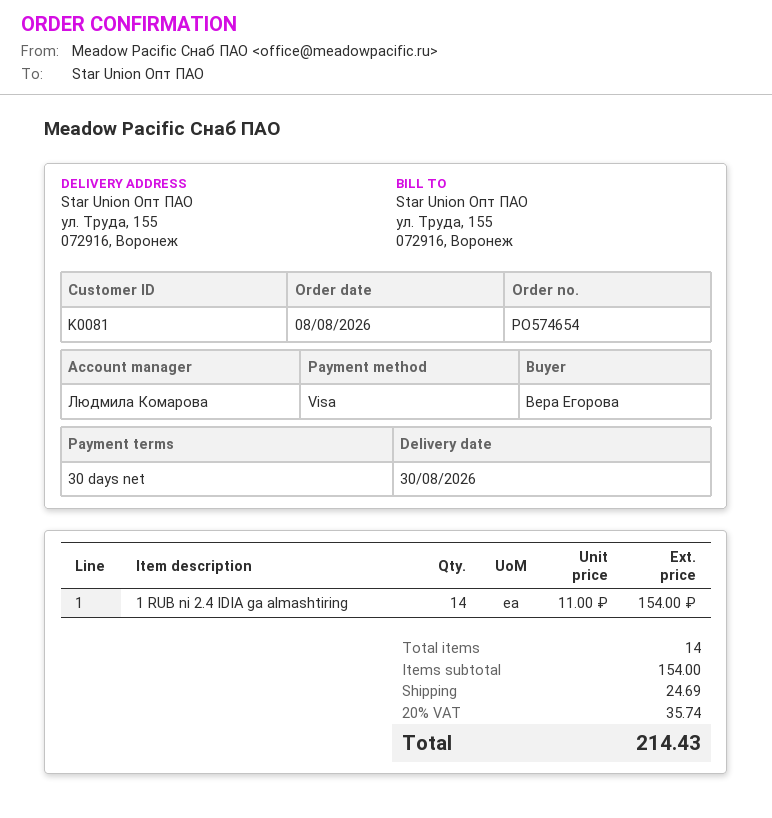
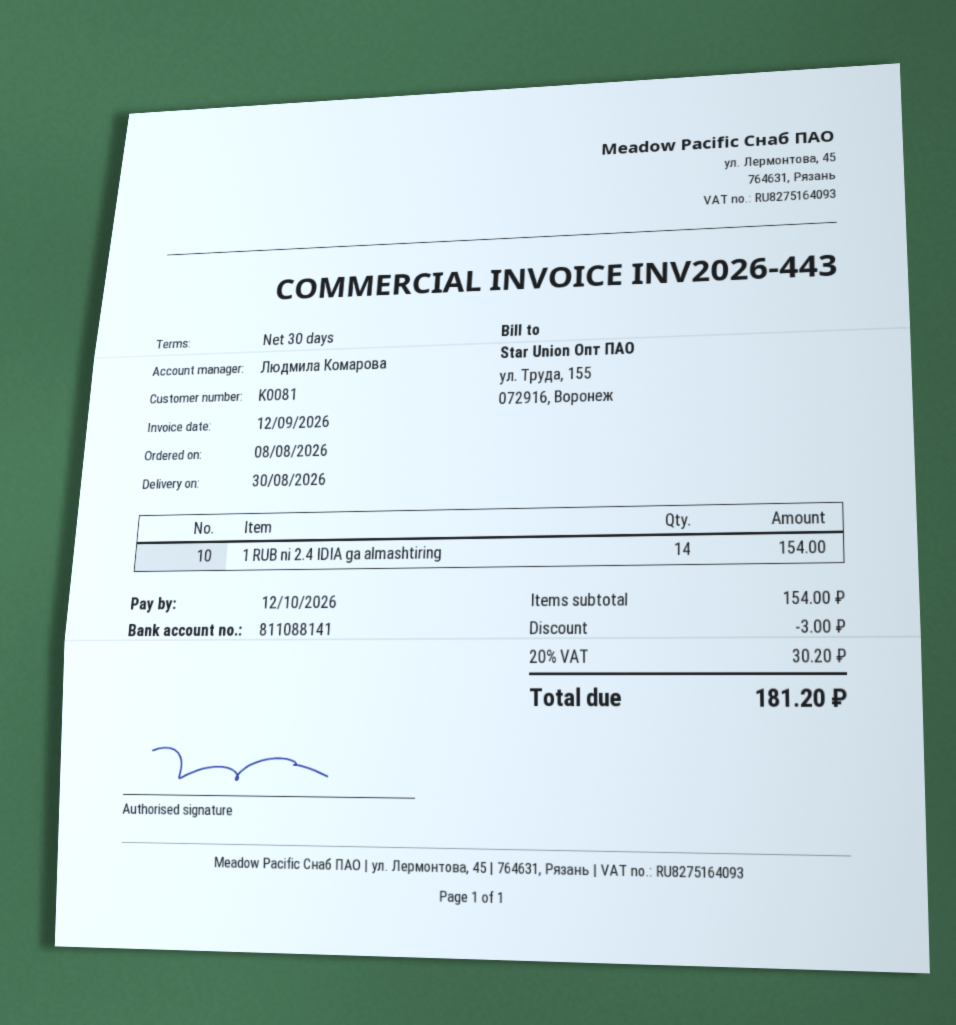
discount: none -> 3.00
shipping: 24.69 -> none
tax: 20% = 35.74 -> 20% = 30.20
total: 214.43 -> 181.20

